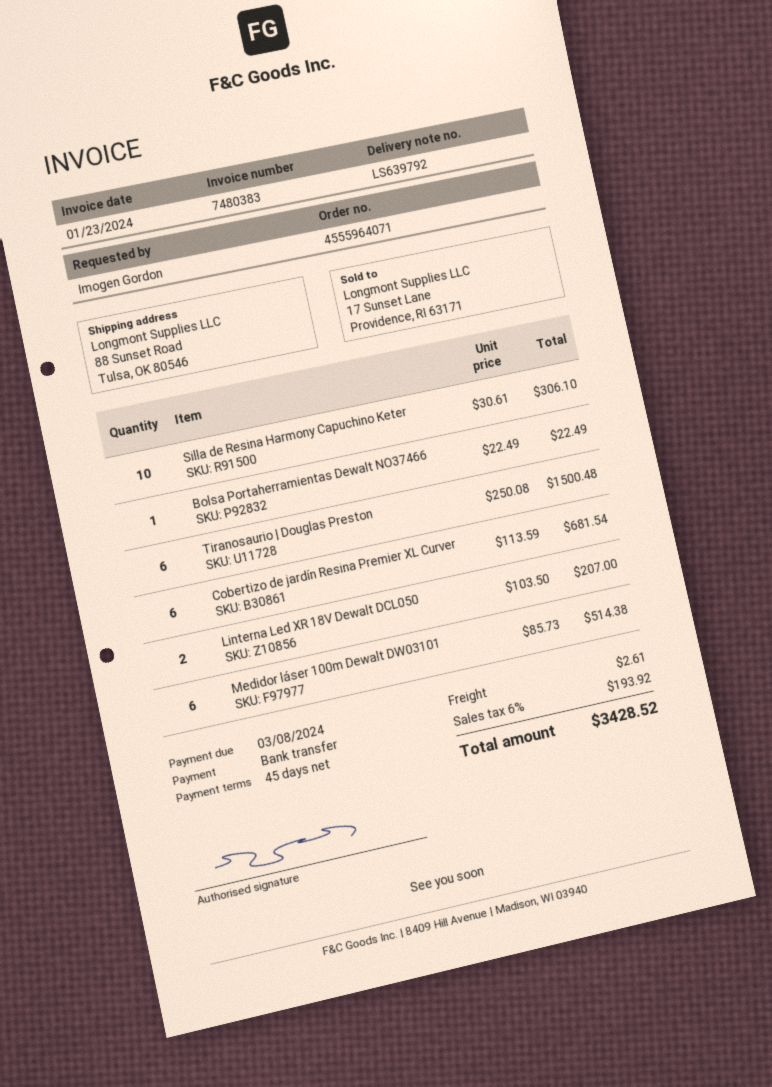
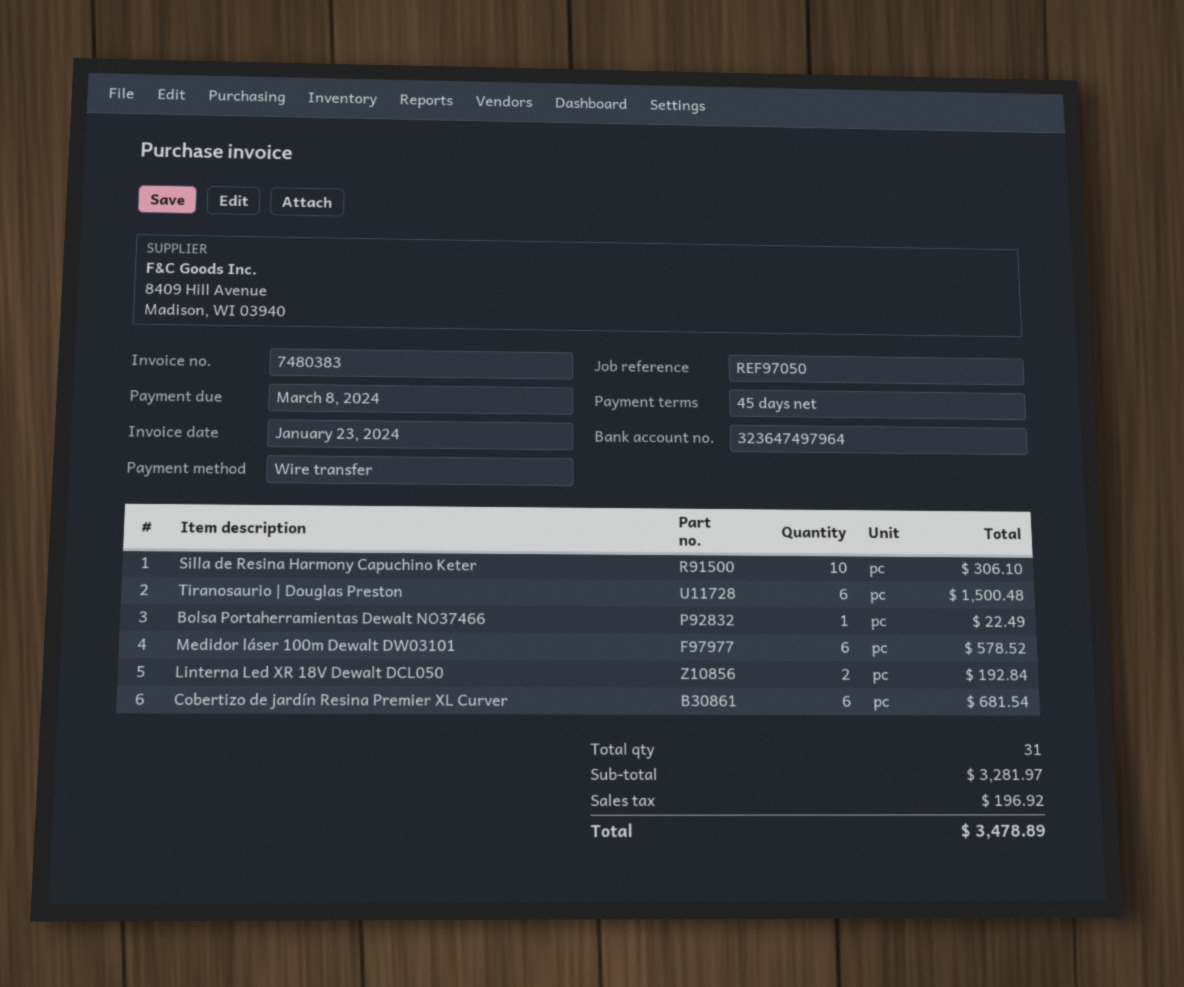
Linterna Led XR 18V Dewalt DCL050: 2 for 207.00 -> 2 for 192.84
Medidor láser 100m Dewalt DW03101: 6 for 514.38 -> 6 for 578.52
shipping: 2.61 -> none
tax: 193.92 -> 196.92
total: 3428.52 -> 3478.89

